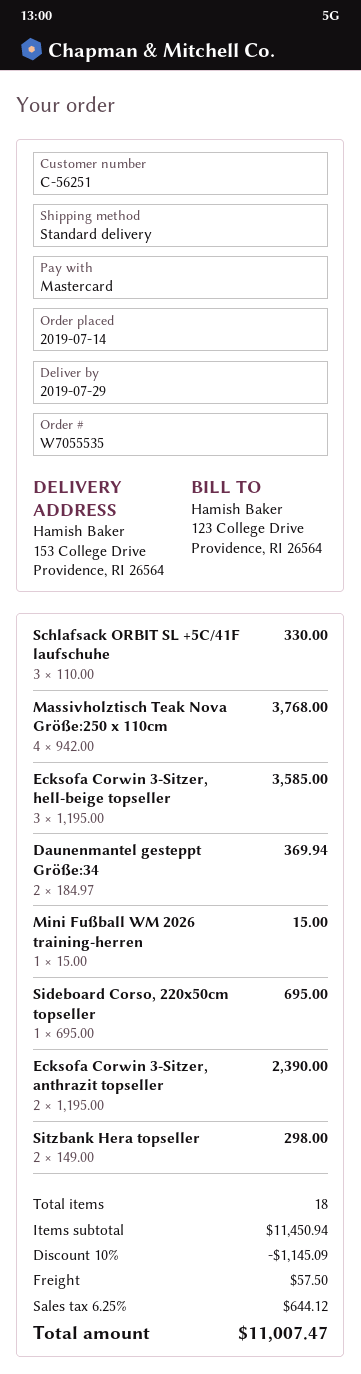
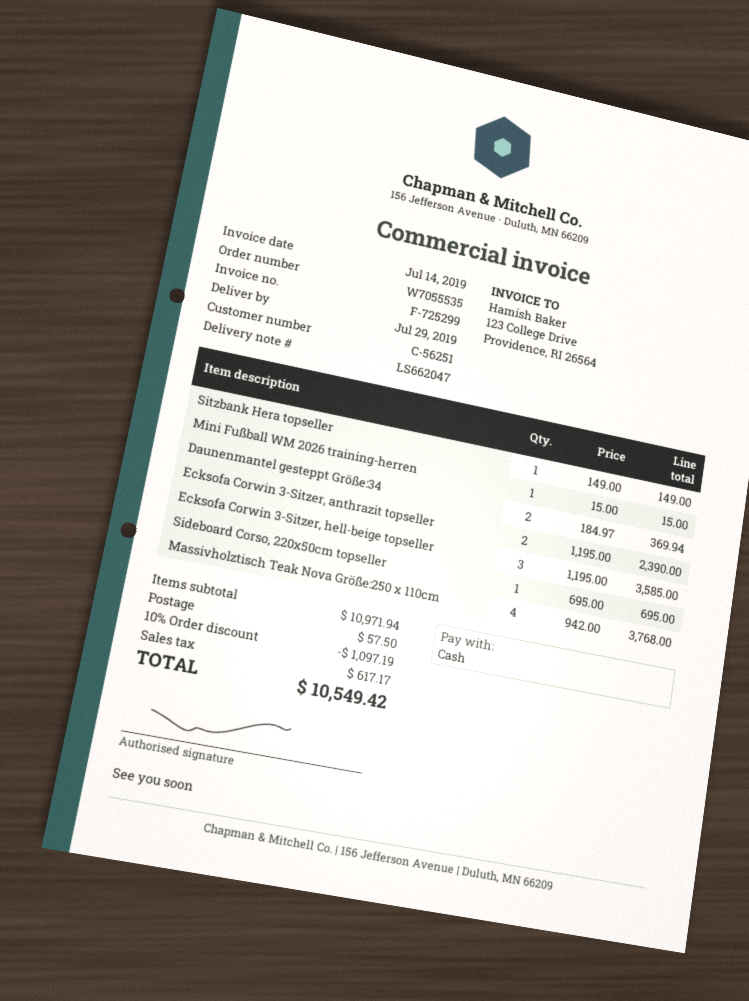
payment method: Mastercard -> cash
Schlafsack ORBIT SL +5C/41F laufschuhe: 3 x 110.00 = 330.00 -> none
Sitzbank Hera topseller: 2 x 149.00 = 298.00 -> 1 x 149.00 = 149.00
subtotal: 11450.94 -> 10971.94
discount: 10% = 1145.09 -> 10% = 1097.19
tax: 644.12 -> 617.17
total: 11007.47 -> 10549.42

